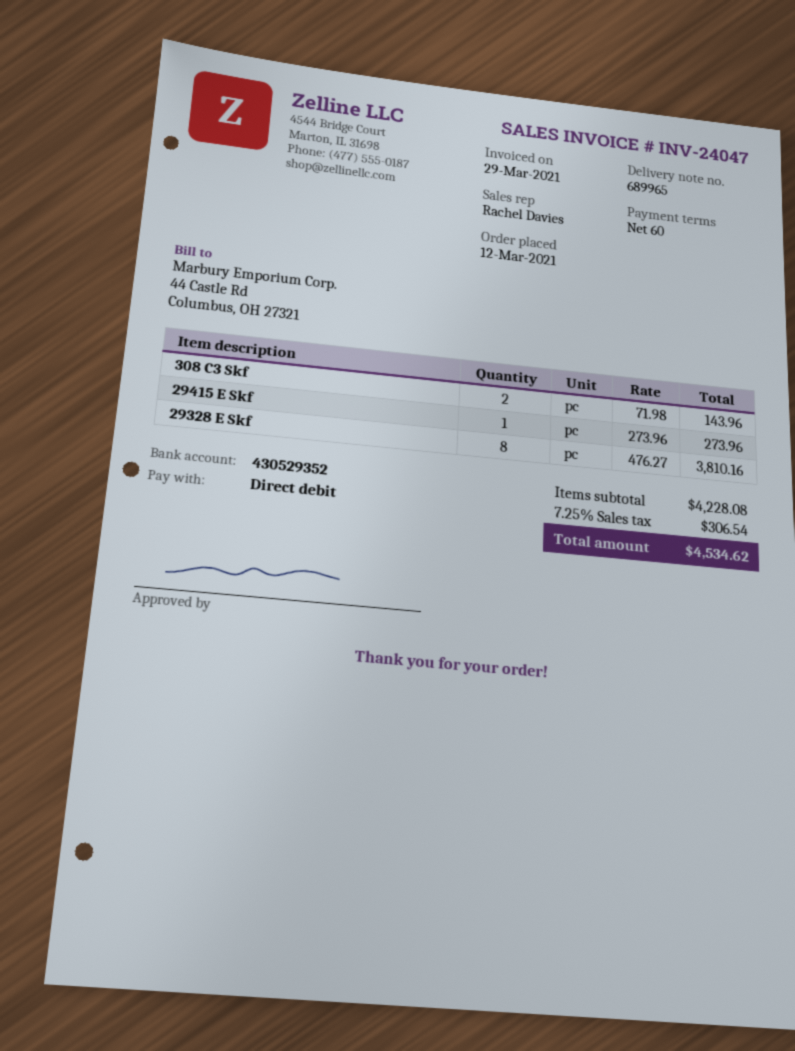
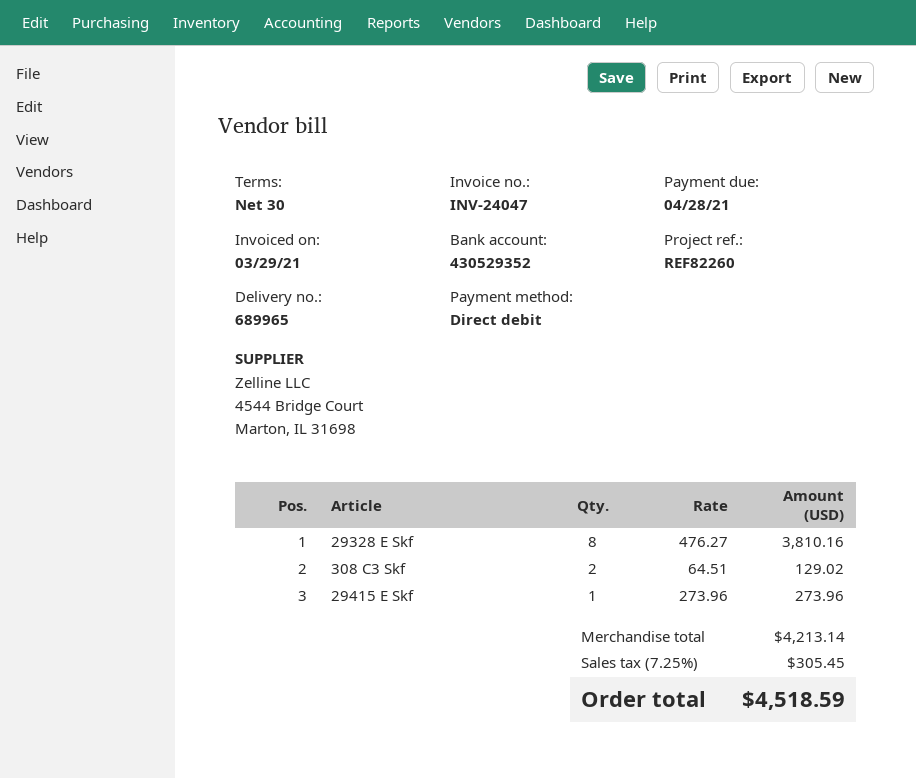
payment terms: 60 days -> 30 days
308 C3 Skf: 2 x 71.98 = 143.96 -> 2 x 64.51 = 129.02
subtotal: 4228.08 -> 4213.14
tax: 7.25% = 306.54 -> 7.25% = 305.45
total: 4534.62 -> 4518.59

